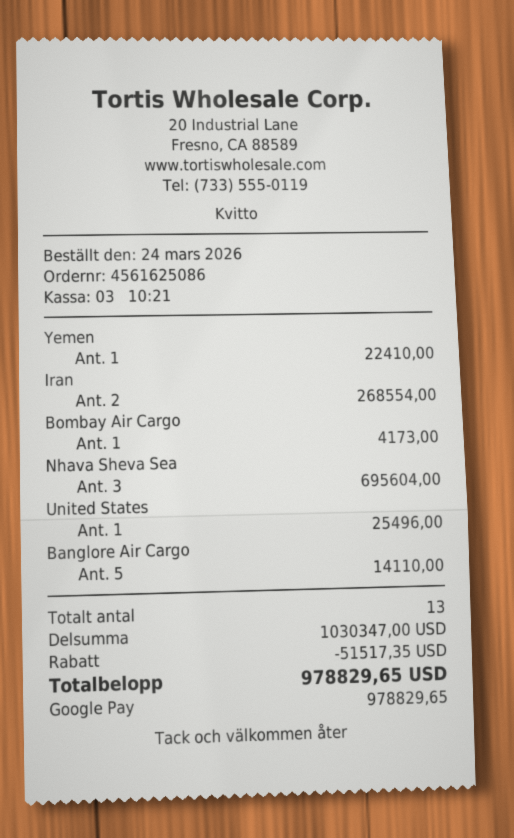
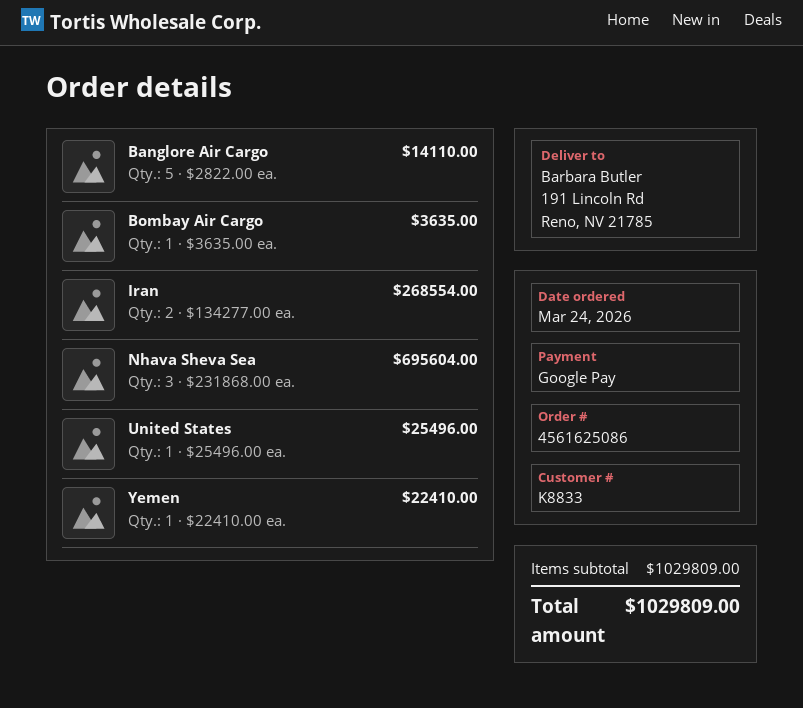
Bombay Air Cargo: 1 for 4173.00 -> 1 for 3635.00
subtotal: 1030347.00 -> 1029809.00
discount: 51517.35 -> none
total: 978829.65 -> 1029809.00

